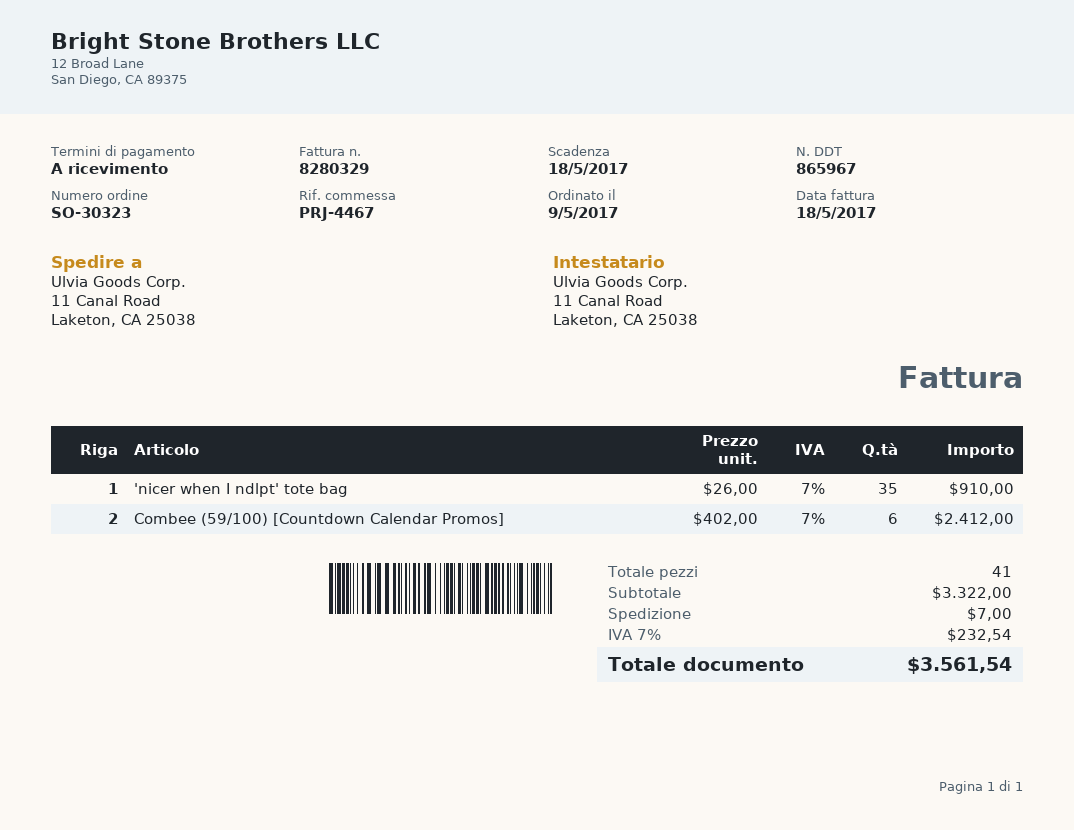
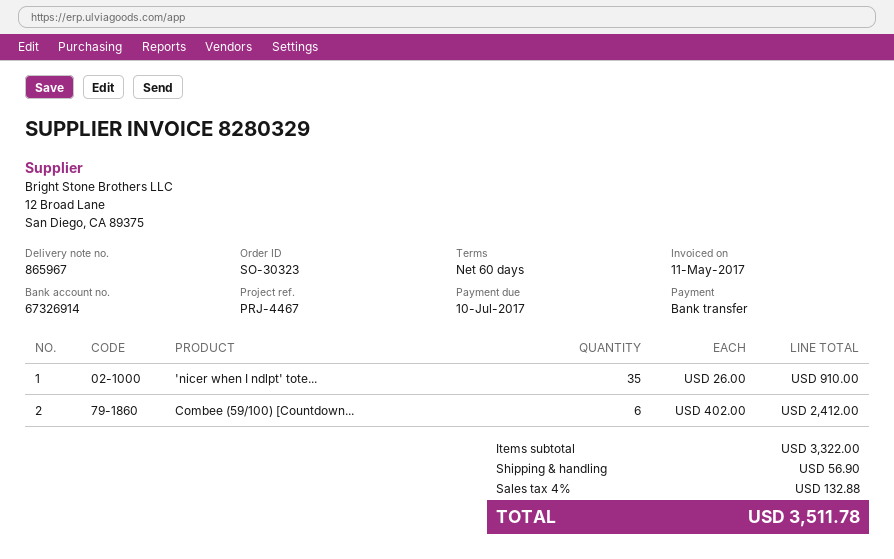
invoice date: 2017-05-18 -> 2017-05-11
payment terms: on receipt -> 60 days
due date: 2017-05-18 -> 2017-07-10
shipping: 7.00 -> 56.90
tax: 7% = 232.54 -> 4% = 132.88
total: 3561.54 -> 3511.78

